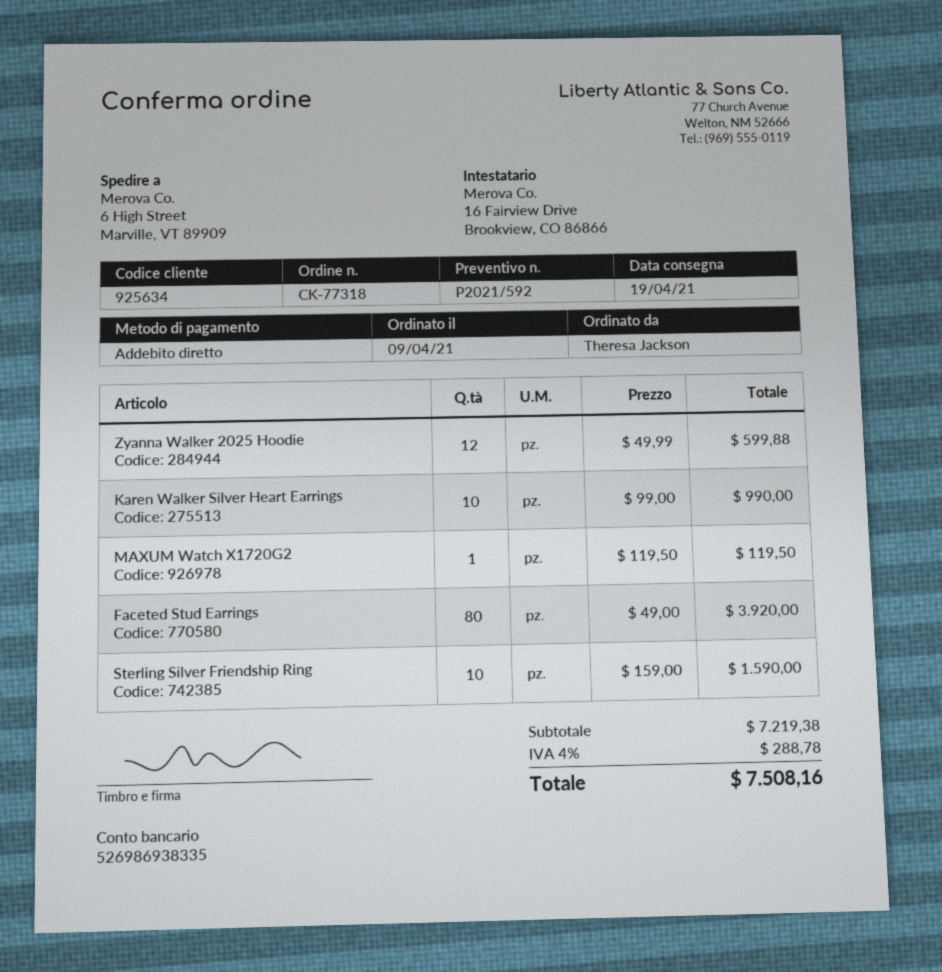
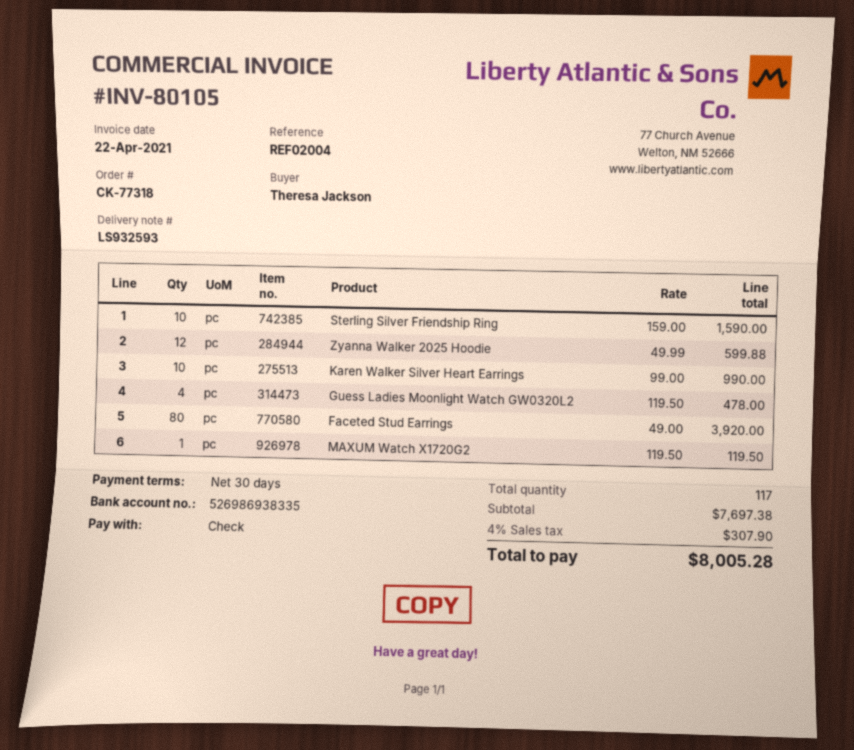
payment method: direct debit -> cheque
Guess Ladies Moonlight Watch GW0320L2: none -> 4 x 119.50 = 478.00
subtotal: 7219.38 -> 7697.38
tax: 4% = 288.78 -> 4% = 307.90
total: 7508.16 -> 8005.28

